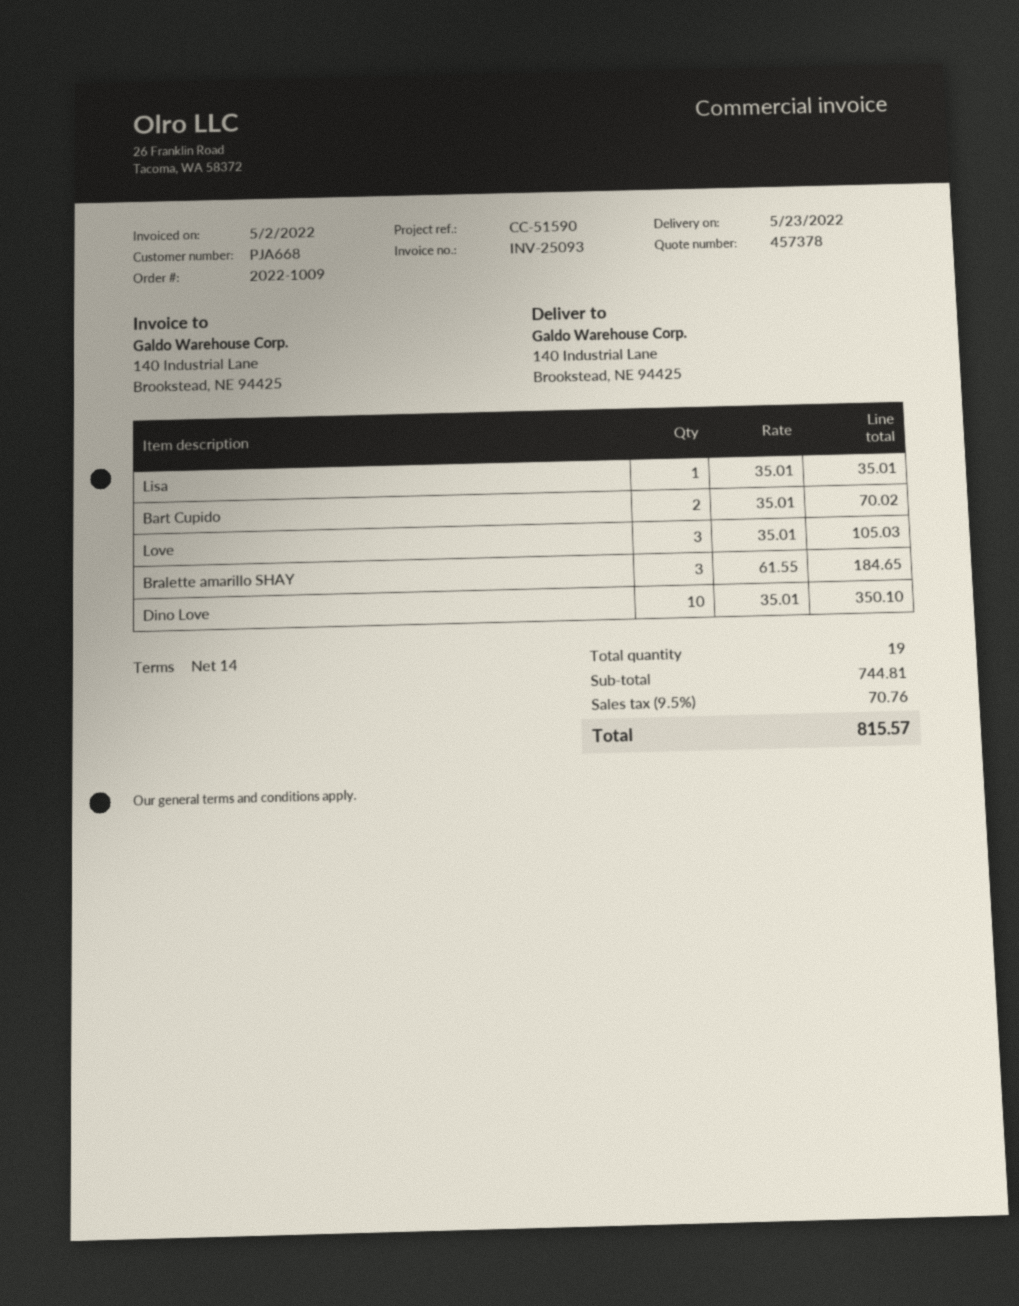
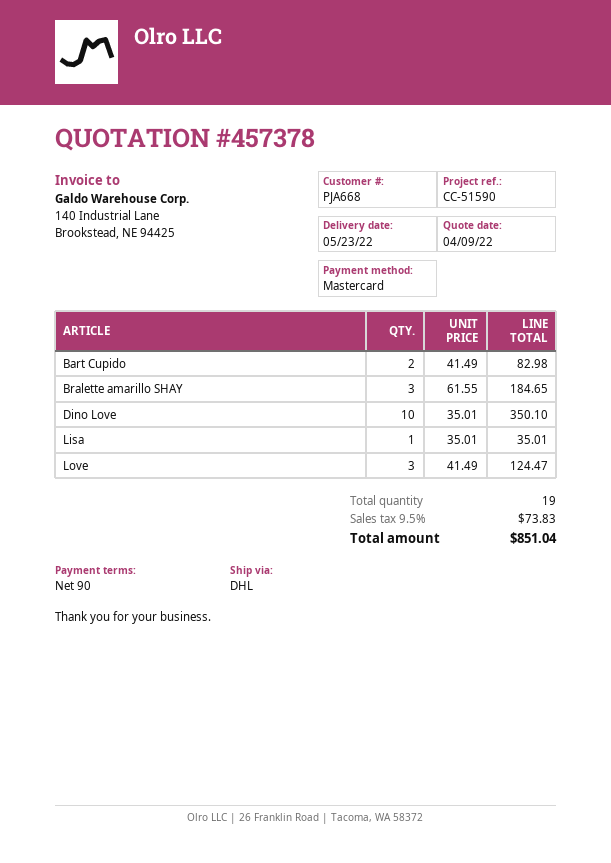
payment terms: 14 days -> 90 days
Bart Cupido: 2 x 35.01 = 70.02 -> 2 x 41.49 = 82.98
Love: 3 x 35.01 = 105.03 -> 3 x 41.49 = 124.47
tax: 9.5% = 70.76 -> 9.5% = 73.83
total: 815.57 -> 851.04

